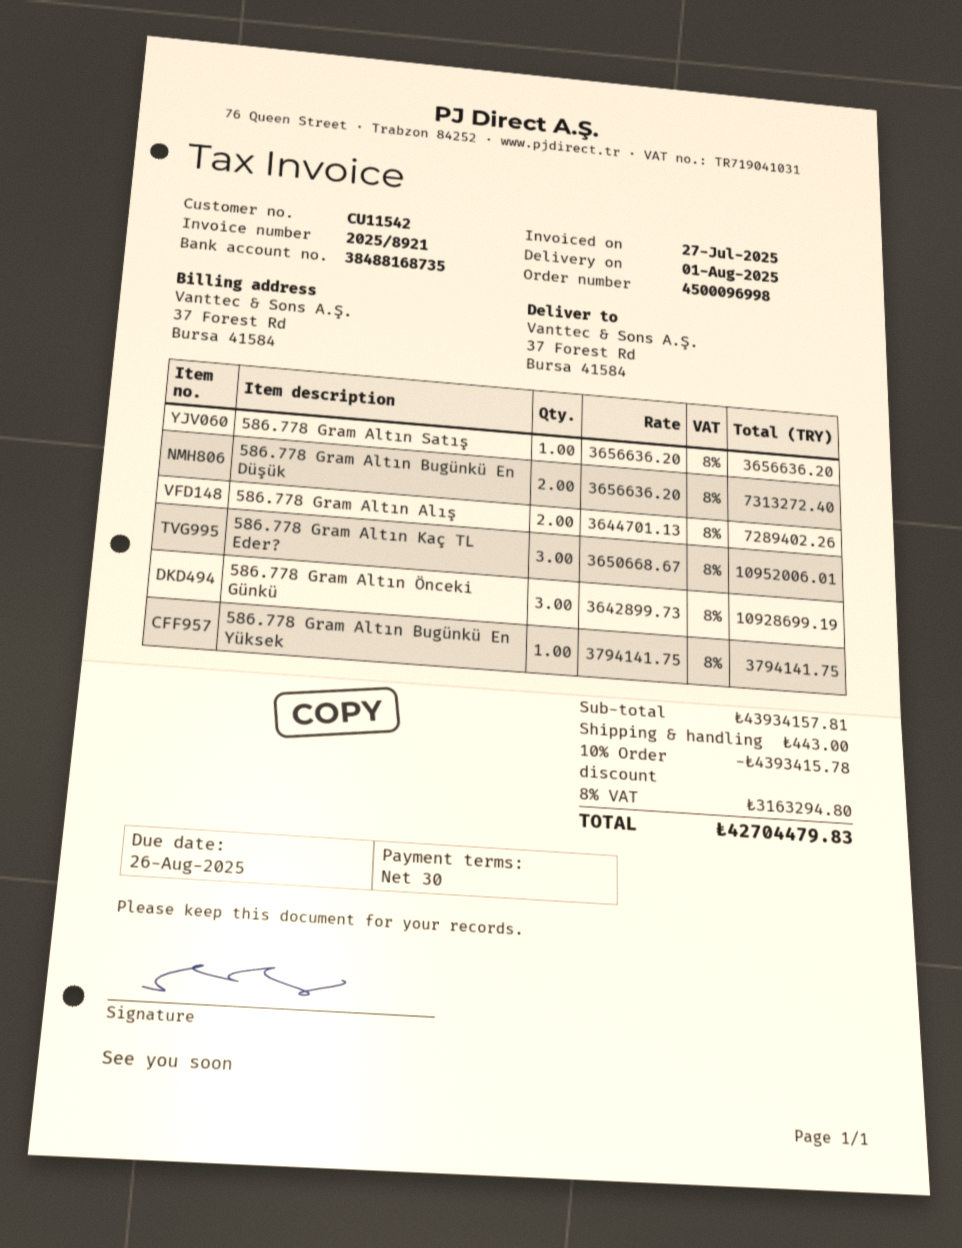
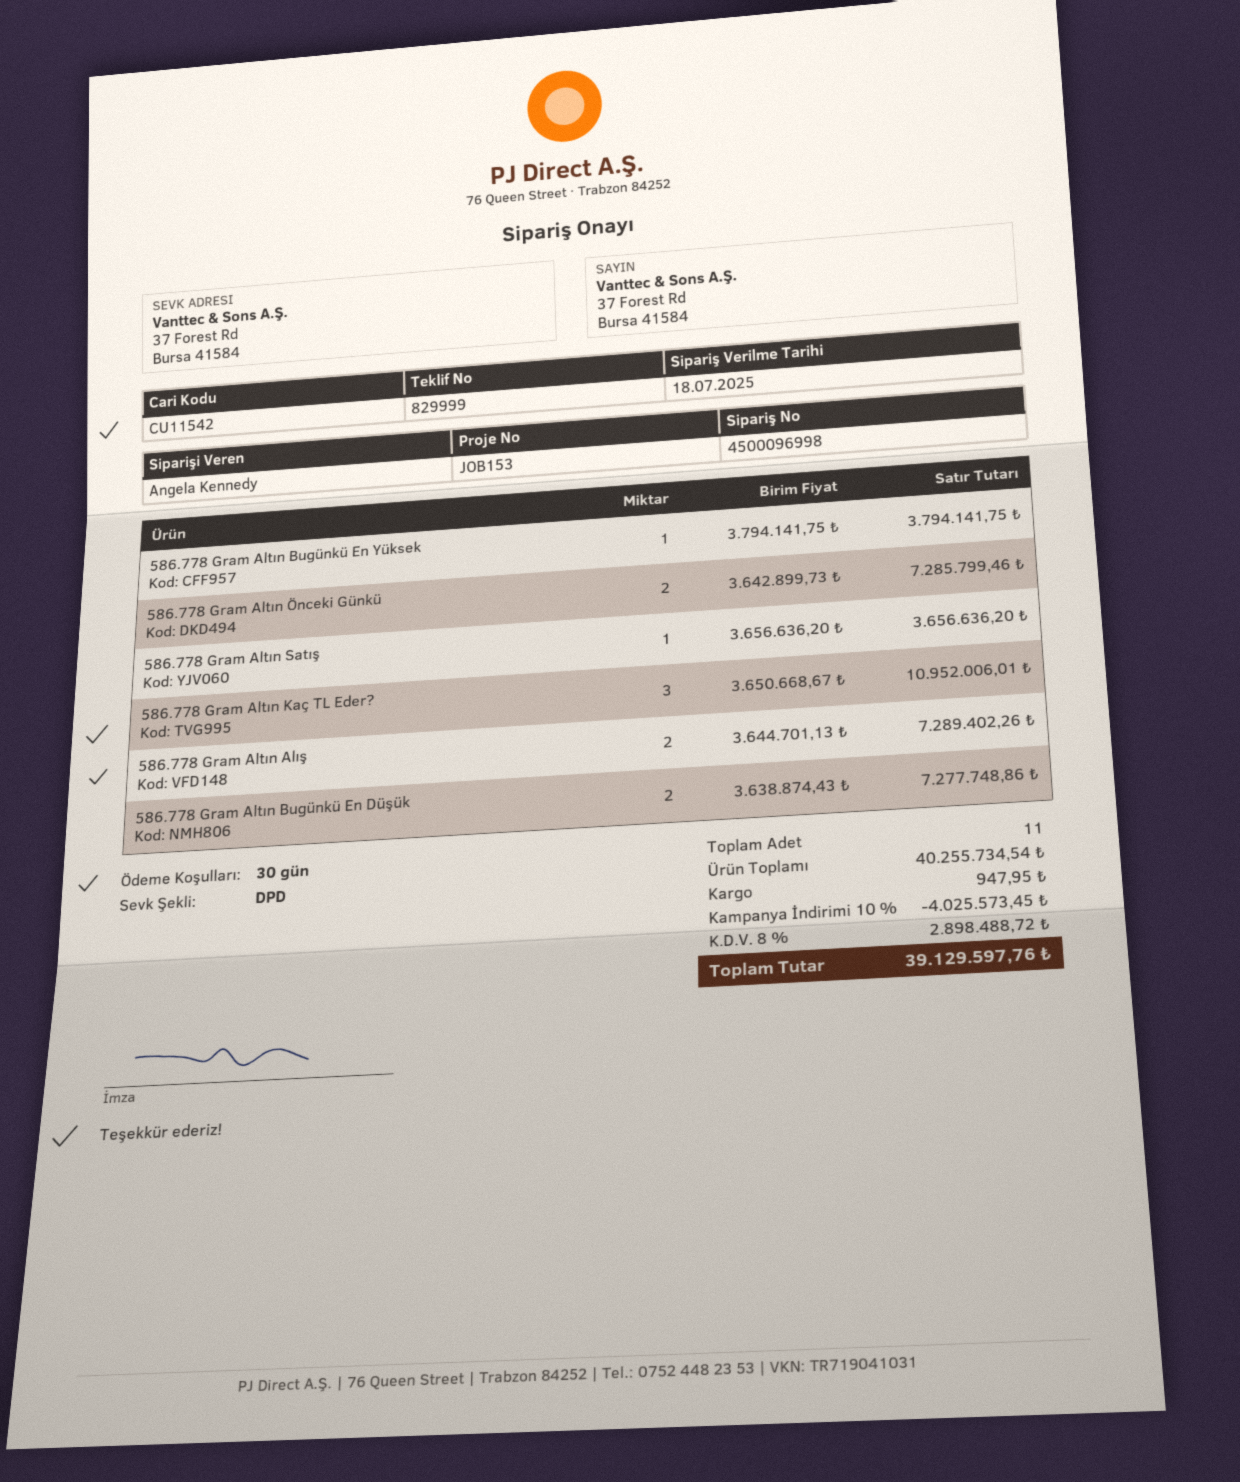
586.778 Gram Altın Bugünkü En Düşük: 2 x 3656636.20 = 7313272.40 -> 2 x 3638874.43 = 7277748.86
586.778 Gram Altın Önceki Günkü: 3 x 3642899.73 = 10928699.19 -> 2 x 3642899.73 = 7285799.46
subtotal: 43934157.81 -> 40255734.54
discount: 10% = 4393415.78 -> 10% = 4025573.45
shipping: 443.00 -> 947.95
tax: 8% = 3163294.80 -> 8% = 2898488.72
total: 42704479.83 -> 39129597.76

